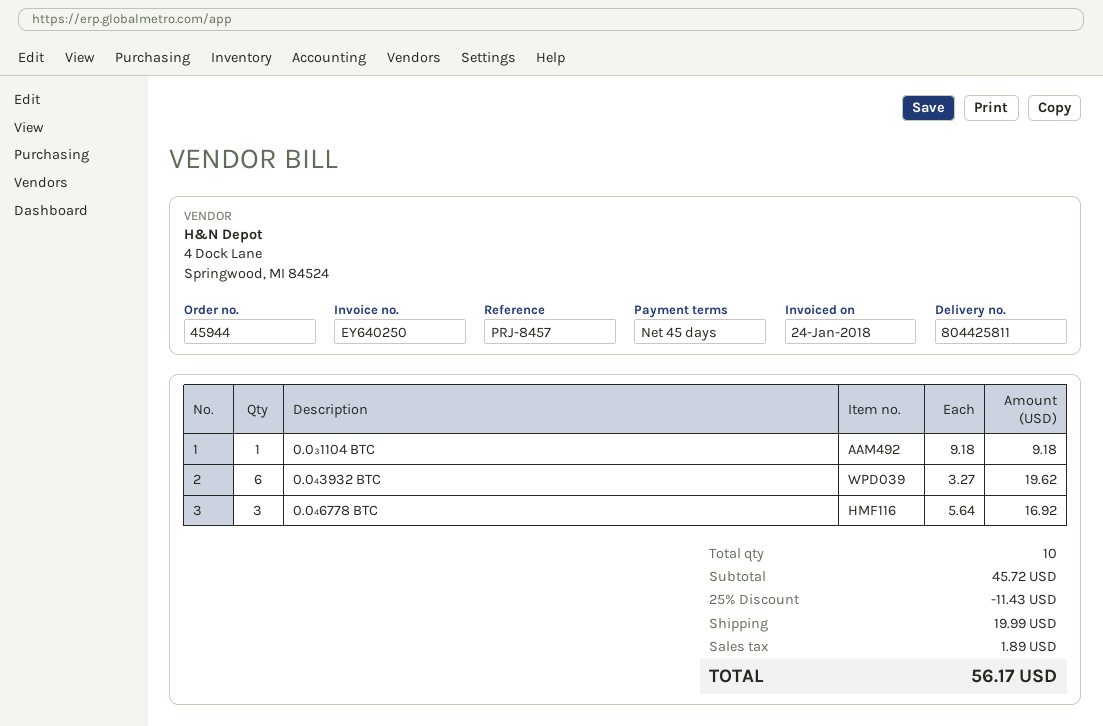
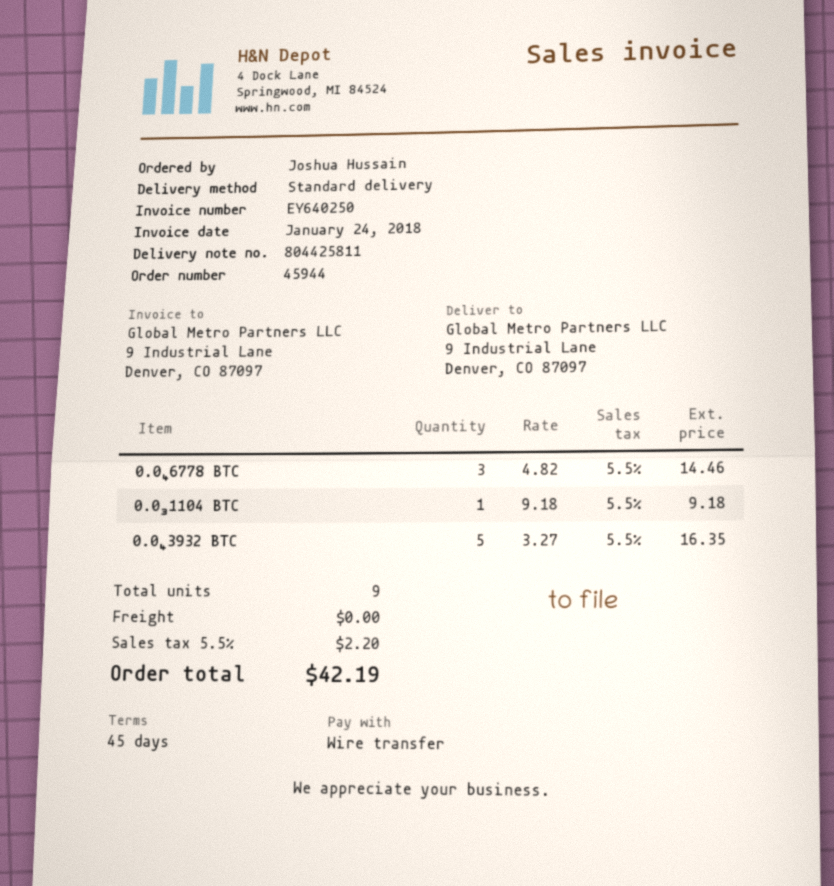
0.0₄3932 BTC: 6 x 3.27 = 19.62 -> 5 x 3.27 = 16.35
0.0₄6778 BTC: 3 x 5.64 = 16.92 -> 3 x 4.82 = 14.46
total quantity: 10 -> 9
discount: 25% = 11.43 -> none
shipping: 19.99 -> 0.00
tax: 1.89 -> 2.20
total: 56.17 -> 42.19

